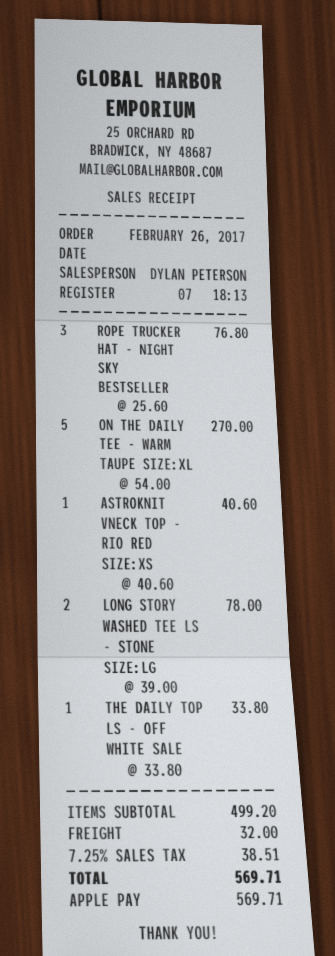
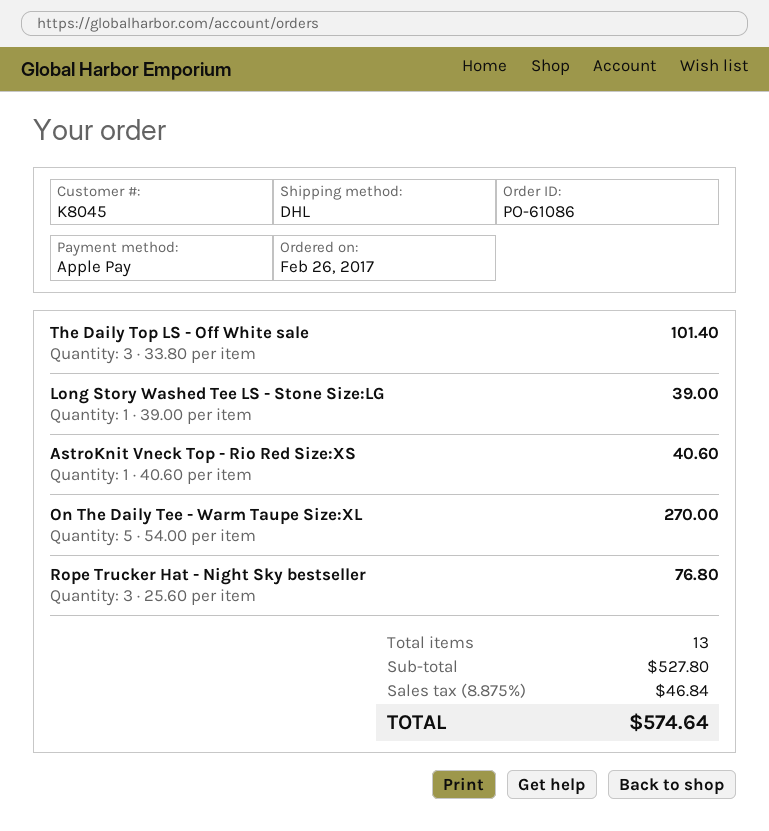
LONG STORY WASHED TEE LS - STONE SIZE:LG: 2 x 39.00 = 78.00 -> 1 x 39.00 = 39.00
THE DAILY TOP LS - OFF WHITE SALE: 1 x 33.80 = 33.80 -> 3 x 33.80 = 101.40
subtotal: 499.20 -> 527.80
shipping: 32.00 -> none
tax: 7.25% = 38.51 -> 8.875% = 46.84
total: 569.71 -> 574.64

